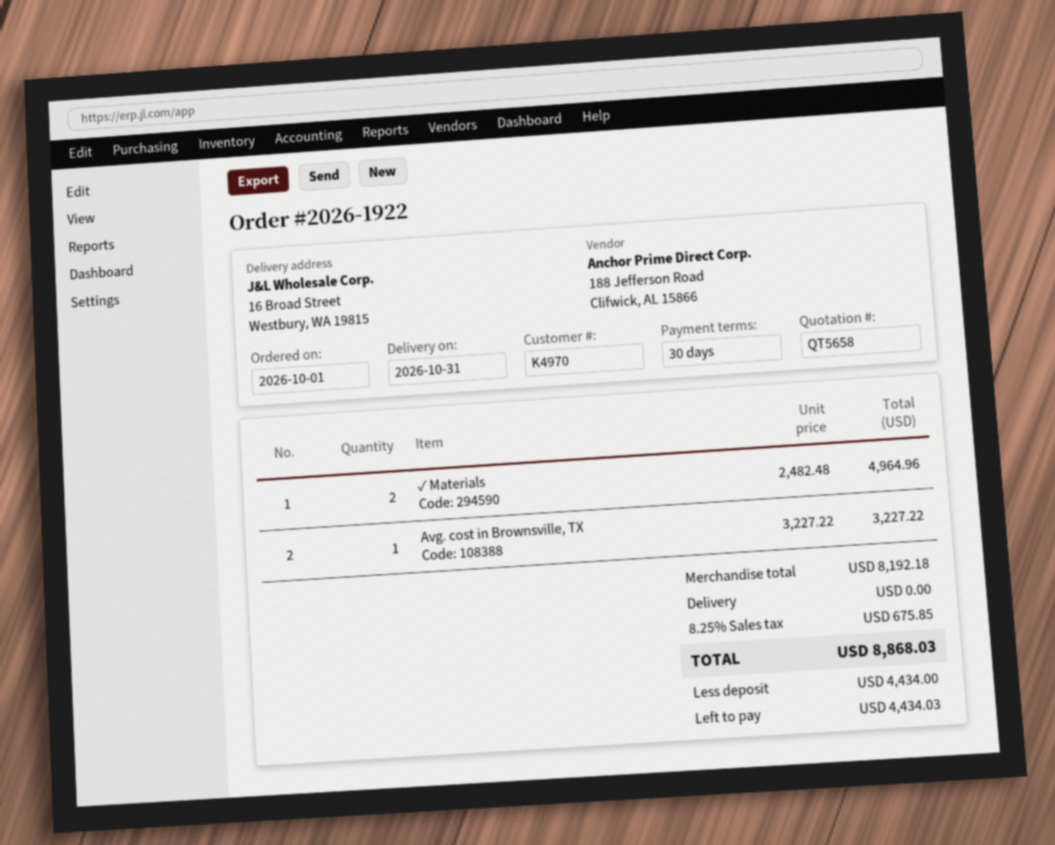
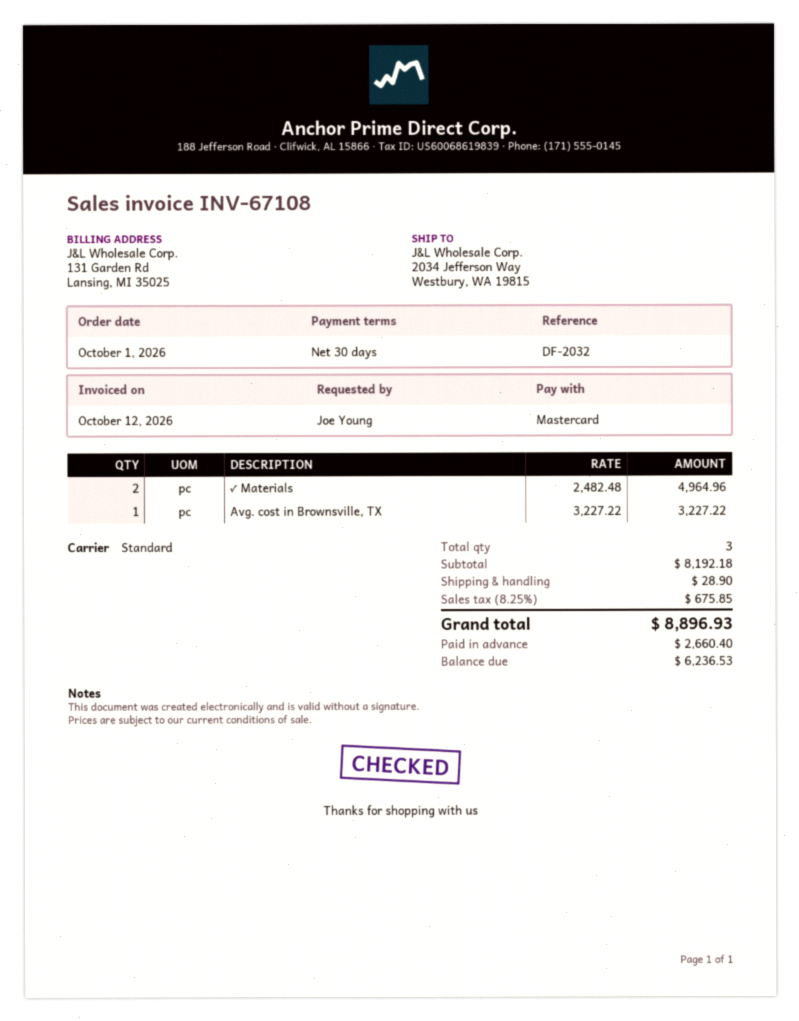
ship to: 16 Broad Street, Westbury, WA 19815 -> 2034 Jefferson Way, Westbury, WA 19815
shipping: 0.00 -> 28.90
total: 8868.03 -> 8896.93
deposit: 4434.00 -> 2660.40
balance: 4434.03 -> 6236.53

